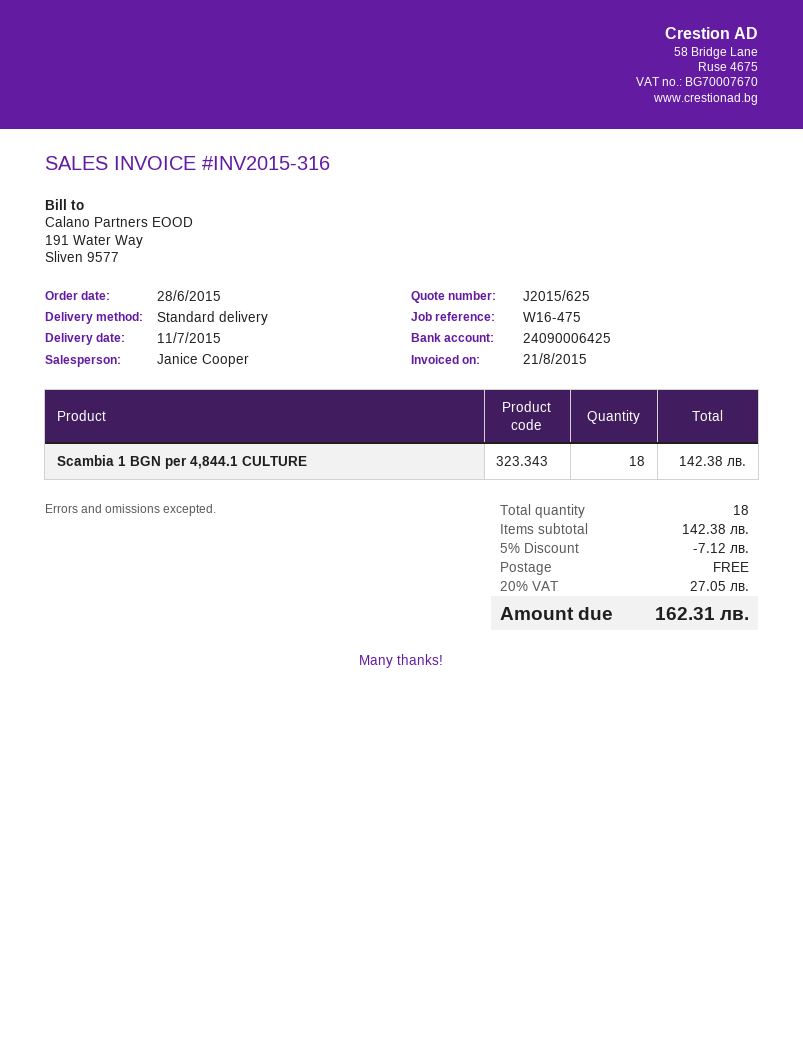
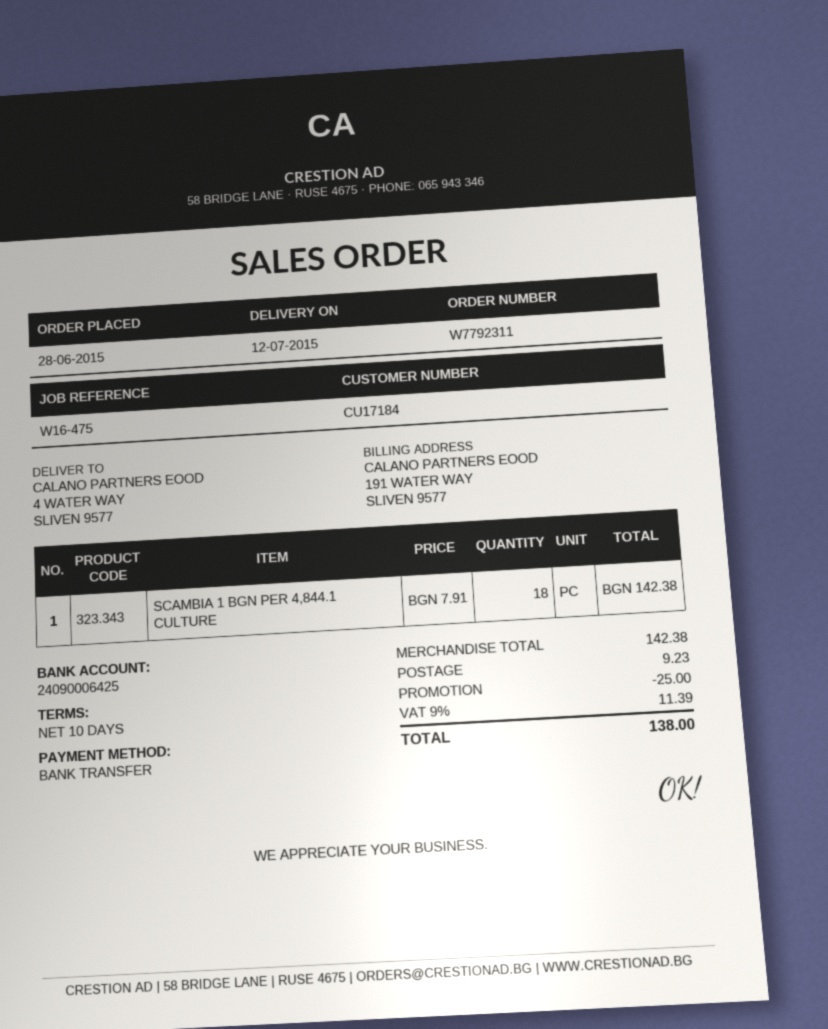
delivery date: 2015-07-11 -> 2015-07-12
discount: 7.12 -> 25.00
shipping: 0.00 -> 9.23
tax: 20% = 27.05 -> 9% = 11.39
total: 162.31 -> 138.00

